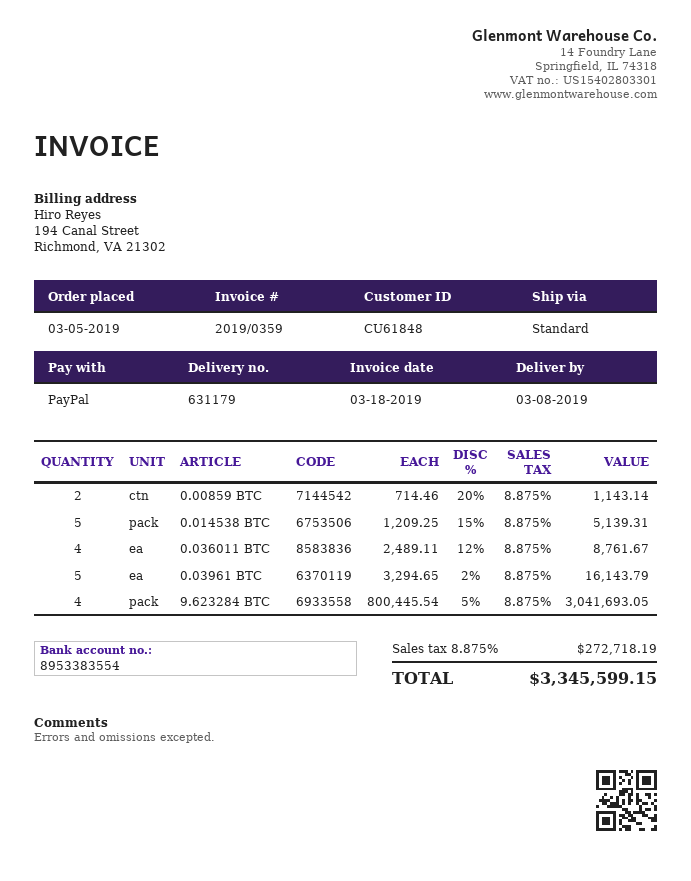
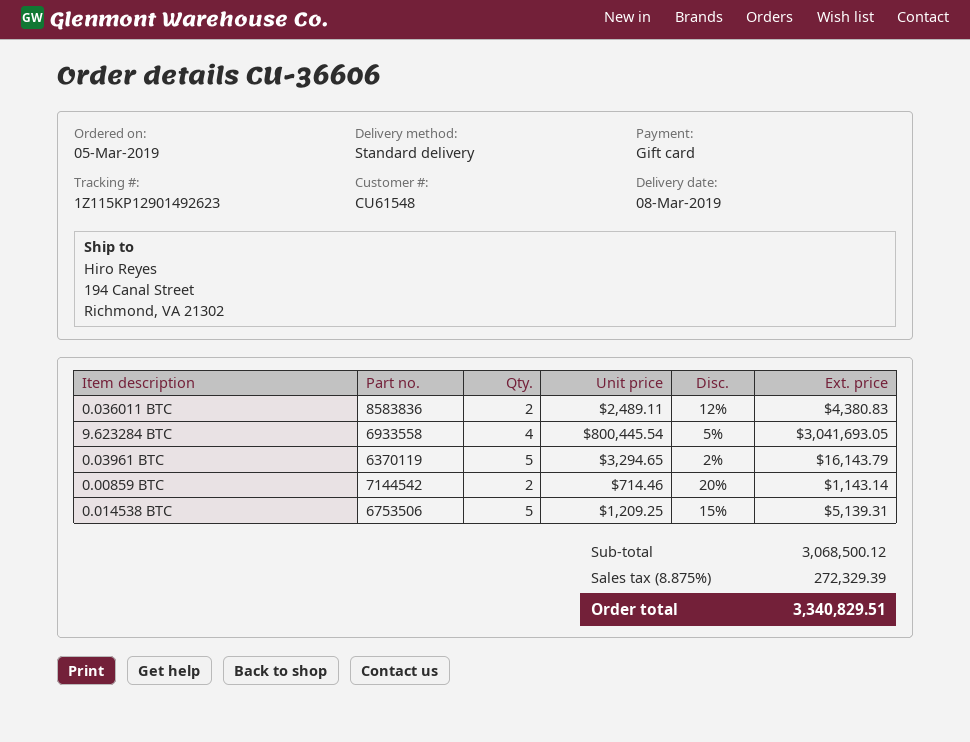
customer number: CU61848 -> CU61548
payment method: PayPal -> gift card
0.036011 BTC: 4 x 2489.11 - 12% = 8761.67 -> 2 x 2489.11 - 12% = 4380.83
tax: 8.875% = 272718.19 -> 8.875% = 272329.39
total: 3345599.15 -> 3340829.51

